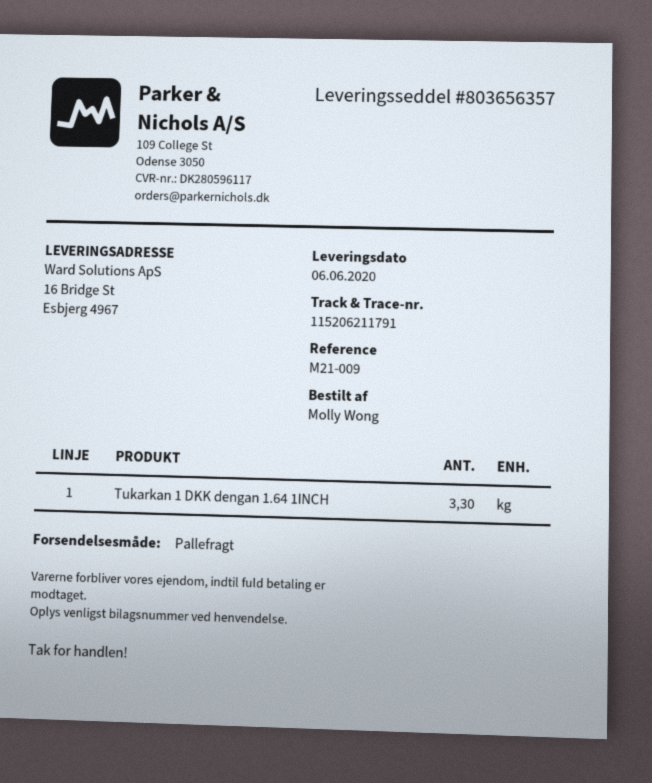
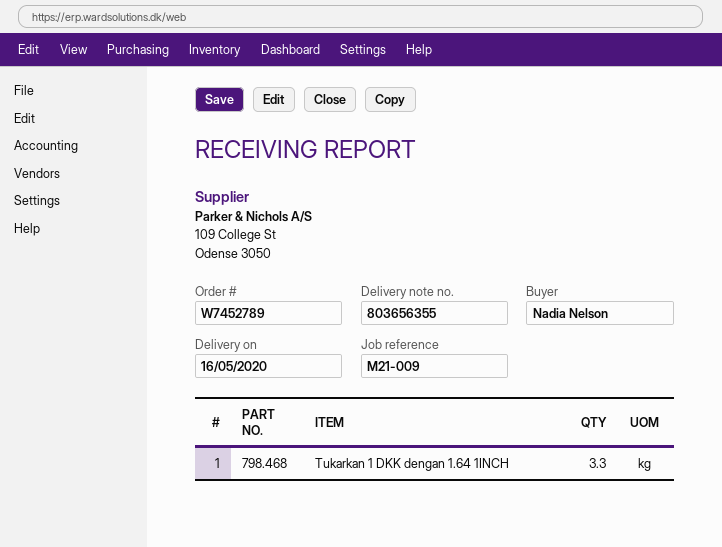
delivery note number: 803656357 -> 803656355
delivery date: 2020-06-06 -> 2020-05-16
ordered by: Molly Wong -> Nadia Nelson

